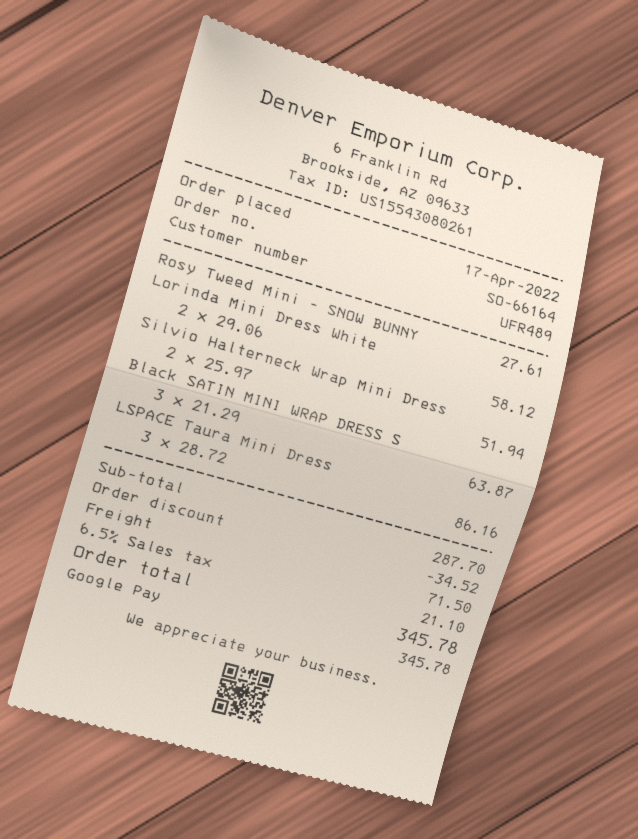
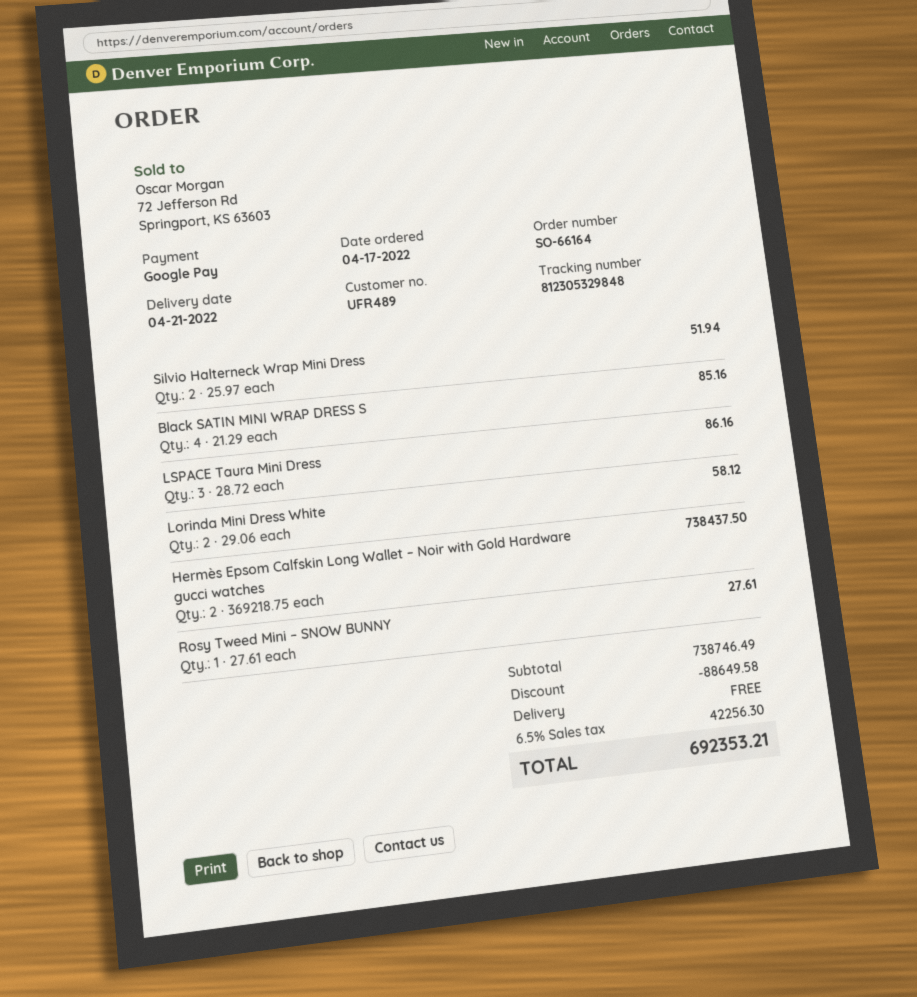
Black SATIN MINI WRAP DRESS S: 3 x 21.29 = 63.87 -> 4 x 21.29 = 85.16
Hermès Epsom Calfskin Long Wallet – Noir with Gold Hardware gucci watches: none -> 2 x 369218.75 = 738437.50
subtotal: 287.70 -> 738746.49
discount: 34.52 -> 88649.58
shipping: 71.50 -> 0.00
tax: 6.5% = 21.10 -> 6.5% = 42256.30
total: 345.78 -> 692353.21

